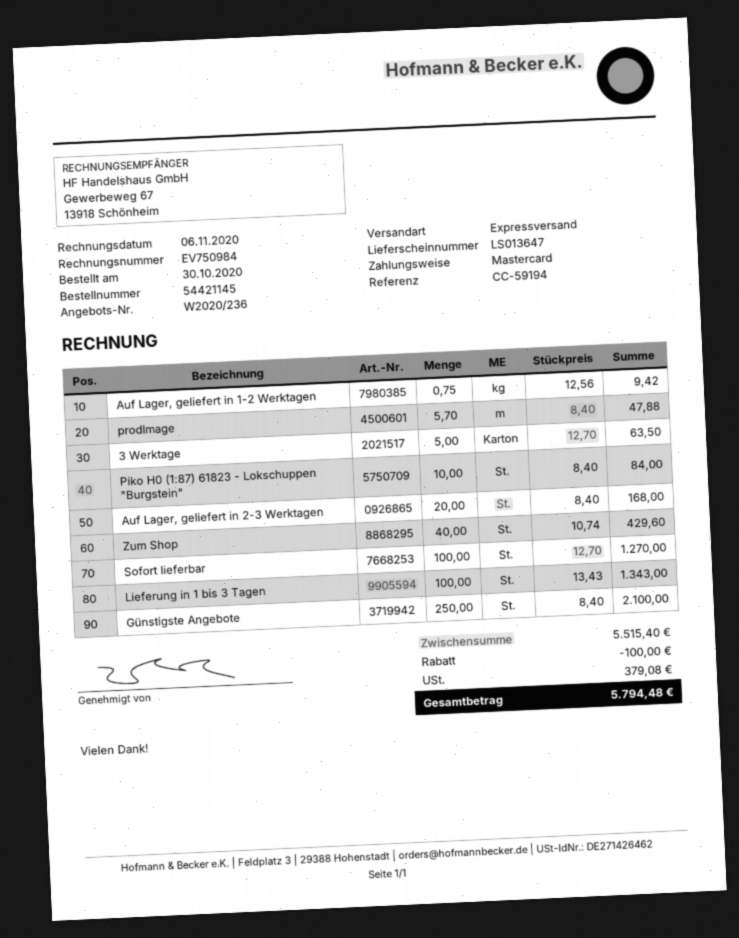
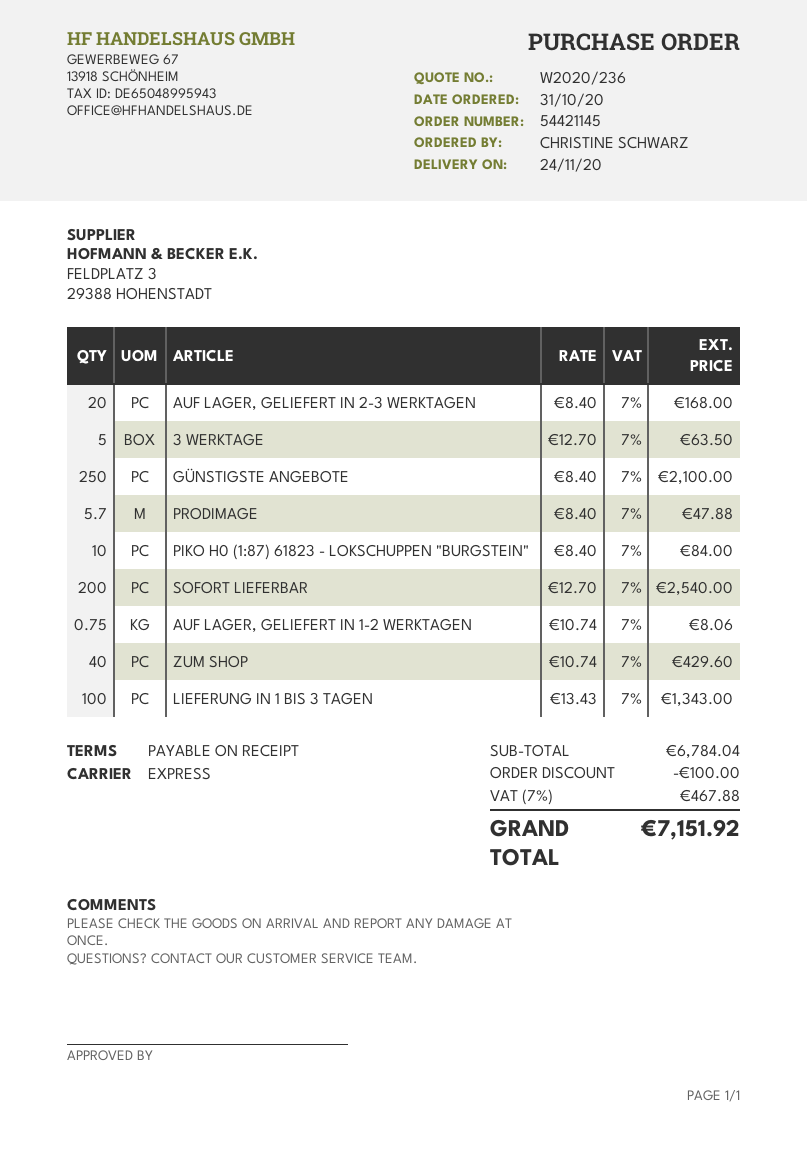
order date: 2020-10-30 -> 2020-10-31
Auf Lager, geliefert in 1-2 Werktagen: 0.75 x 12.56 = 9.42 -> 0.75 x 10.74 = 8.06
Sofort lieferbar: 100 x 12.70 = 1270.00 -> 200 x 12.70 = 2540.00
subtotal: 5515.40 -> 6784.04
tax: 379.08 -> 467.88
total: 5794.48 -> 7151.92

